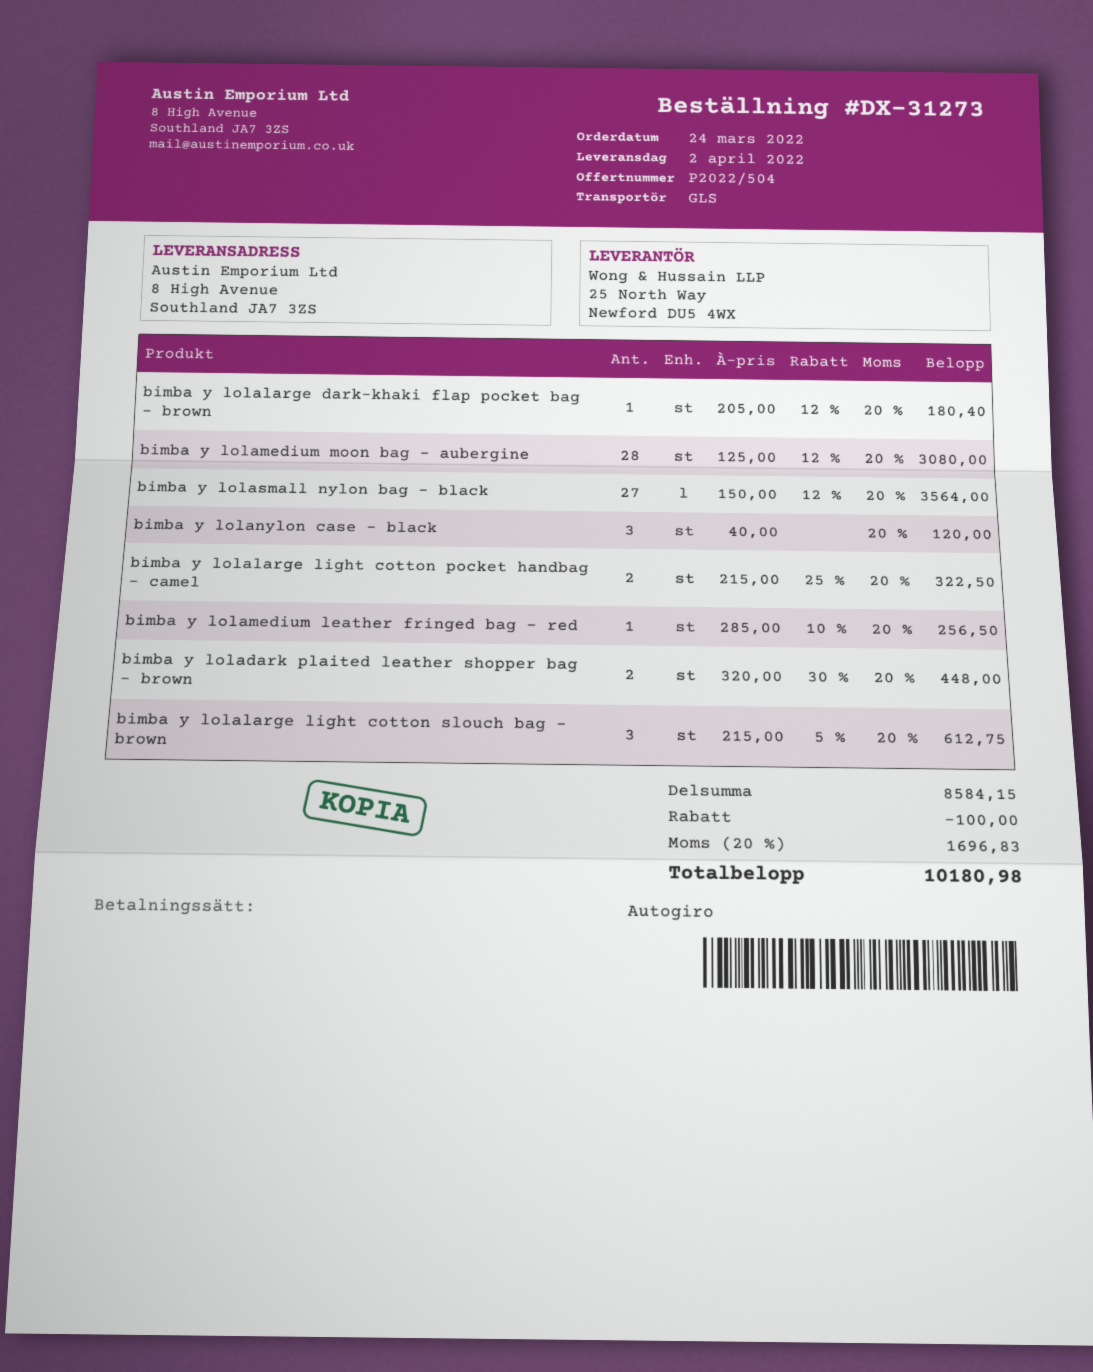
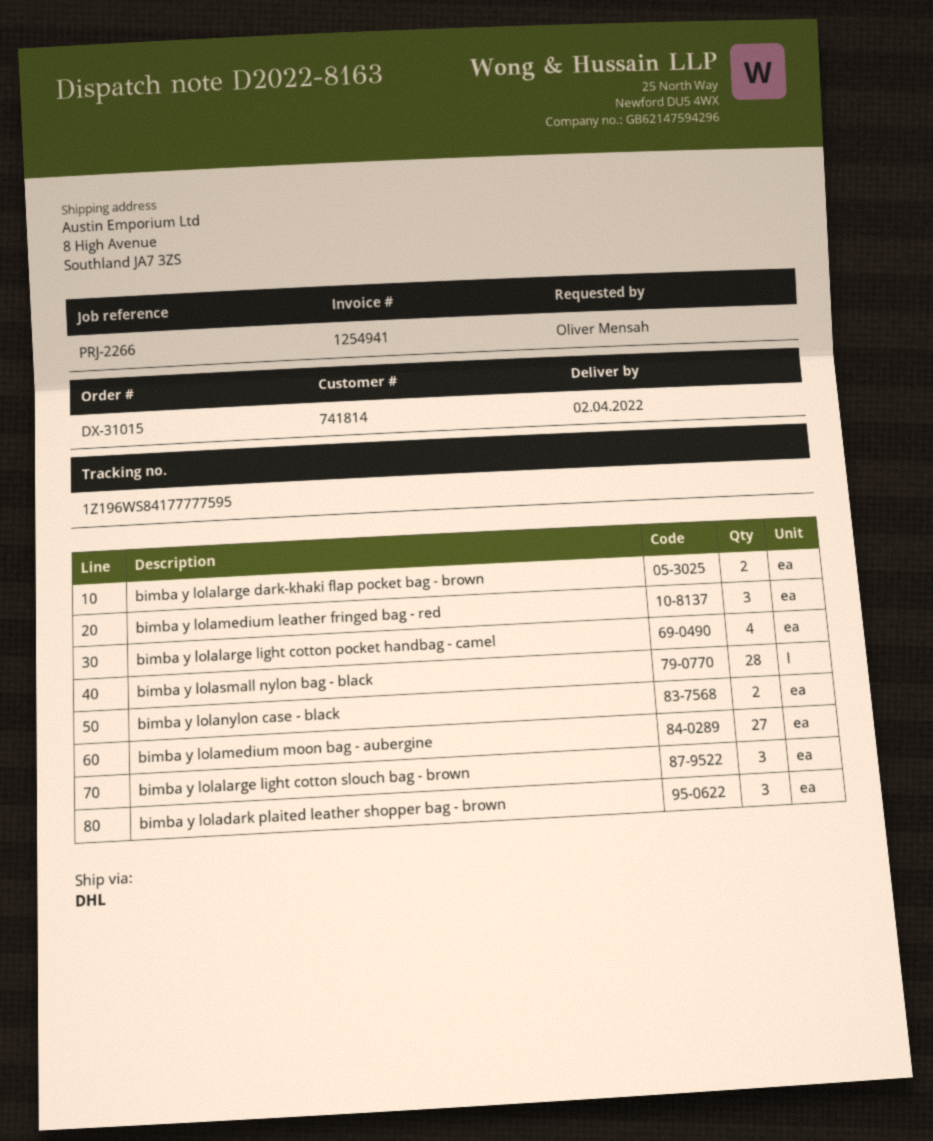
order number: DX-31273 -> DX-31015
shipping method: GLS -> DHL
bimba y lolalarge dark-khaki flap pocket bag - brown: 1 -> 2
bimba y lolamedium moon bag - aubergine: 28 -> 27
bimba y lolasmall nylon bag - black: 27 -> 28
bimba y lolanylon case - black: 3 -> 2
bimba y lolalarge light cotton pocket handbag - camel: 2 -> 4
bimba y lolamedium leather fringed bag - red: 1 -> 3
bimba y loladark plaited leather shopper bag - brown: 2 -> 3

